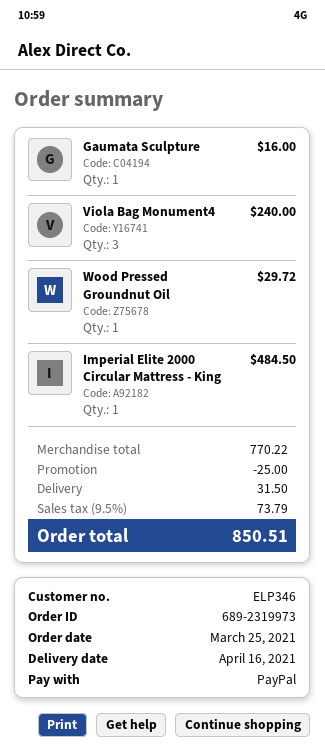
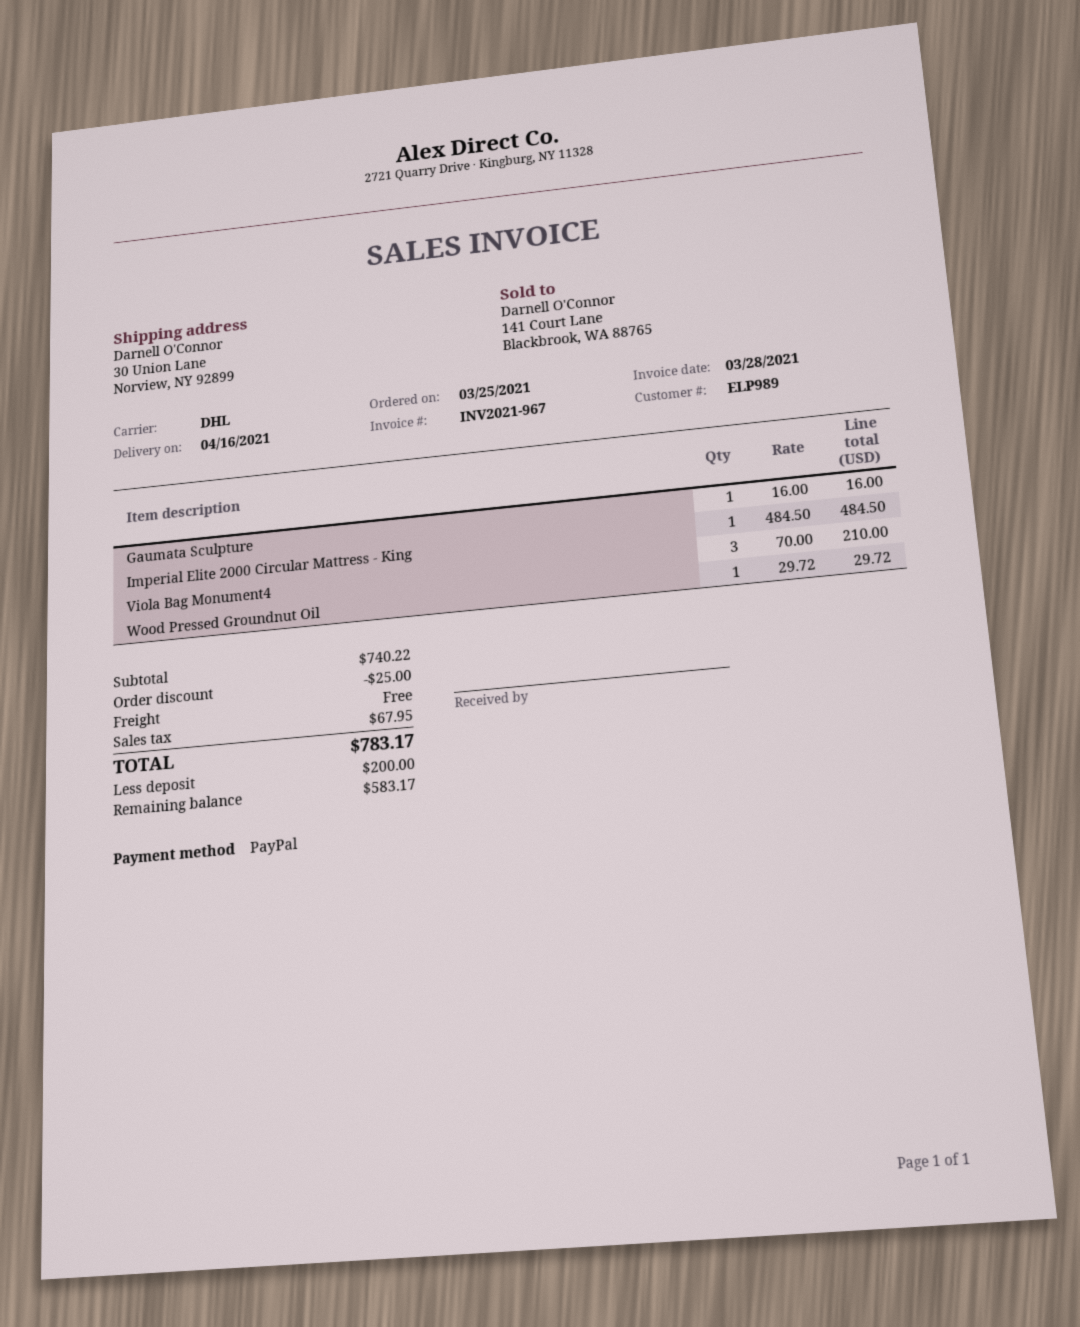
customer number: ELP346 -> ELP989
Viola Bag Monument4: 3 for 240.00 -> 3 for 210.00
subtotal: 770.22 -> 740.22
shipping: 31.50 -> 0.00
tax: 73.79 -> 67.95
total: 850.51 -> 783.17

